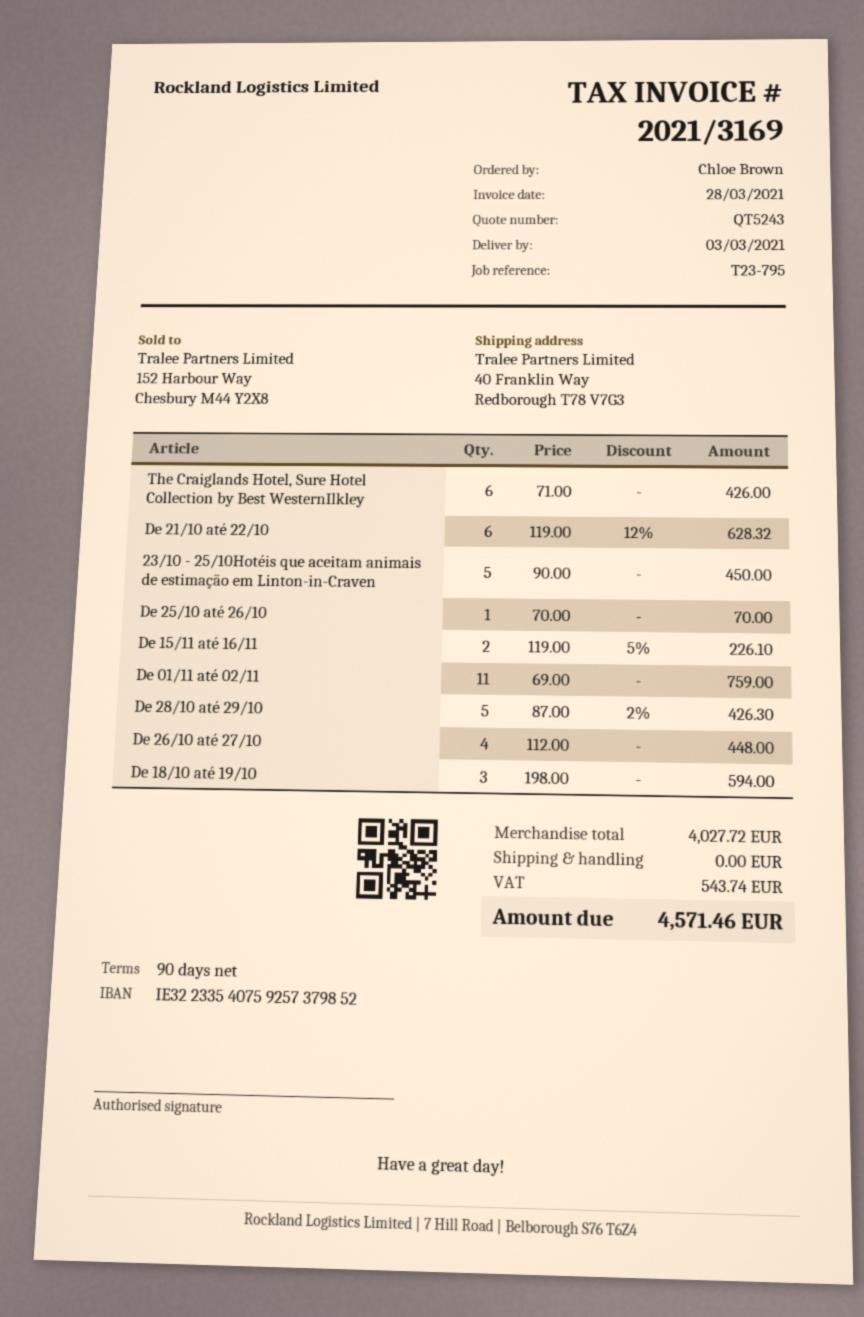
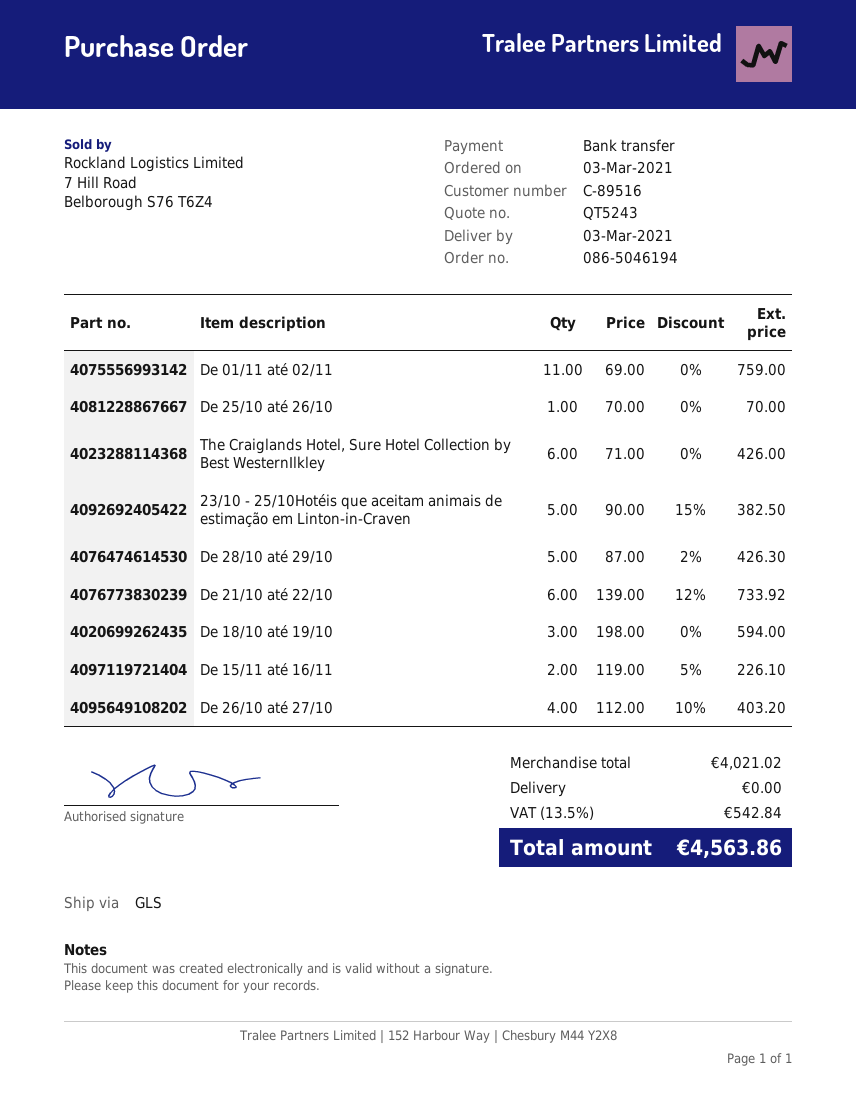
De 21/10 até 22/10: 6 x 119.00 - 12% = 628.32 -> 6 x 139.00 - 12% = 733.92
23/10 - 25/10Hotéis que aceitam animais de estimação em Linton-in-Craven: 5 x 90.00 = 450.00 -> 5 x 90.00 - 15% = 382.50
De 26/10 até 27/10: 4 x 112.00 = 448.00 -> 4 x 112.00 - 10% = 403.20
subtotal: 4027.72 -> 4021.02
tax: 543.74 -> 542.84
total: 4571.46 -> 4563.86

